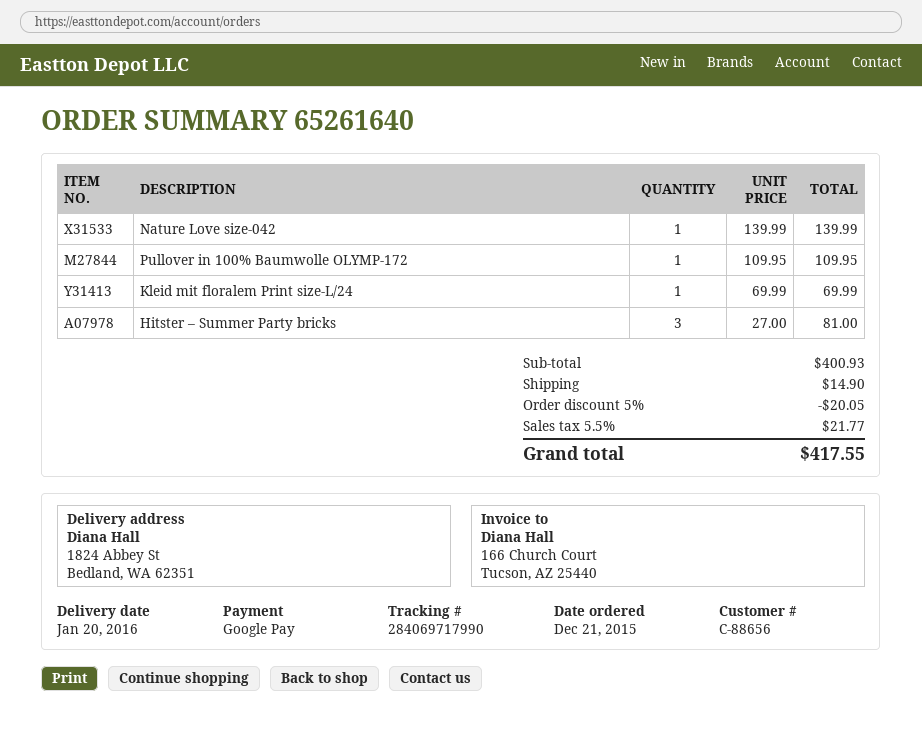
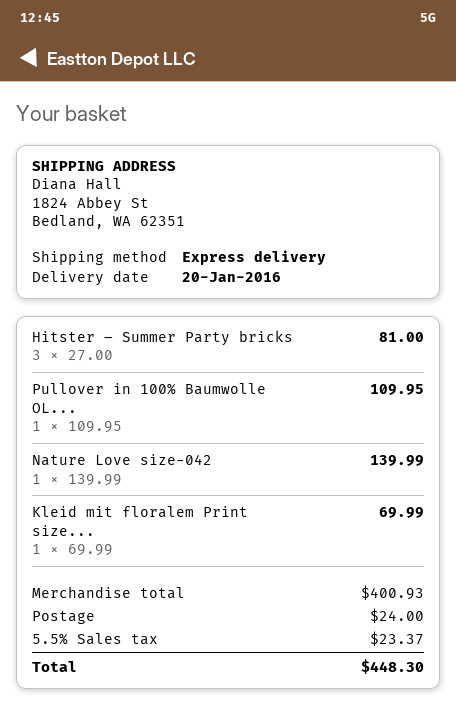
discount: 5% = 20.05 -> none
shipping: 14.90 -> 24.00
tax: 5.5% = 21.77 -> 5.5% = 23.37
total: 417.55 -> 448.30

